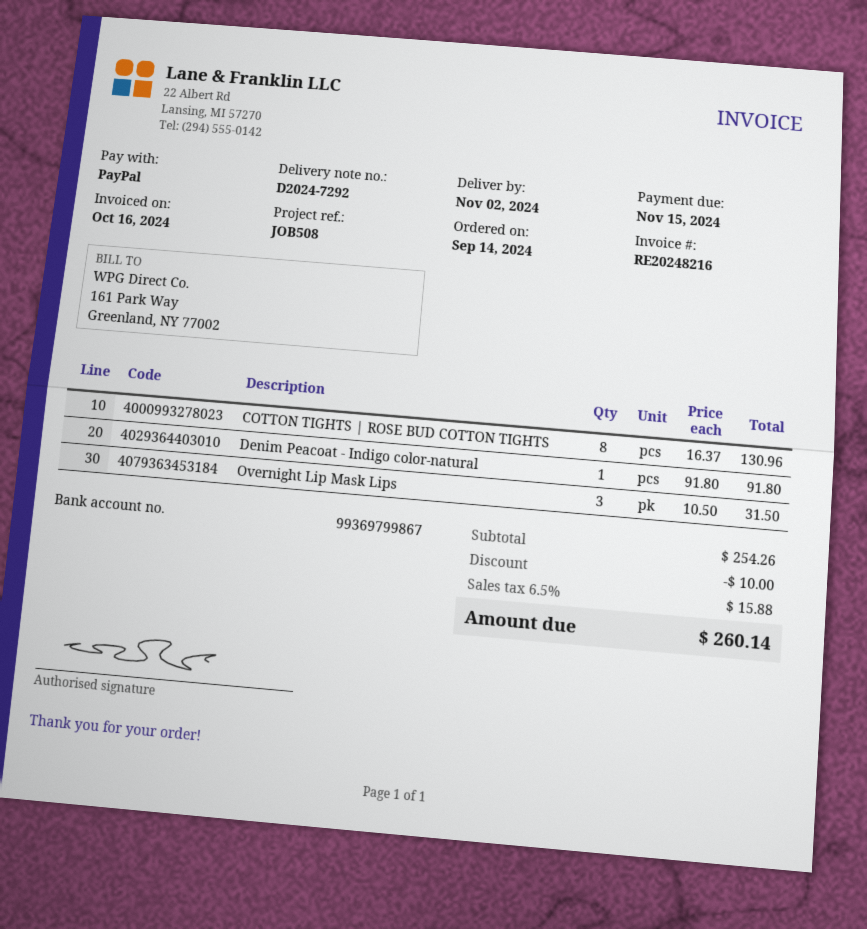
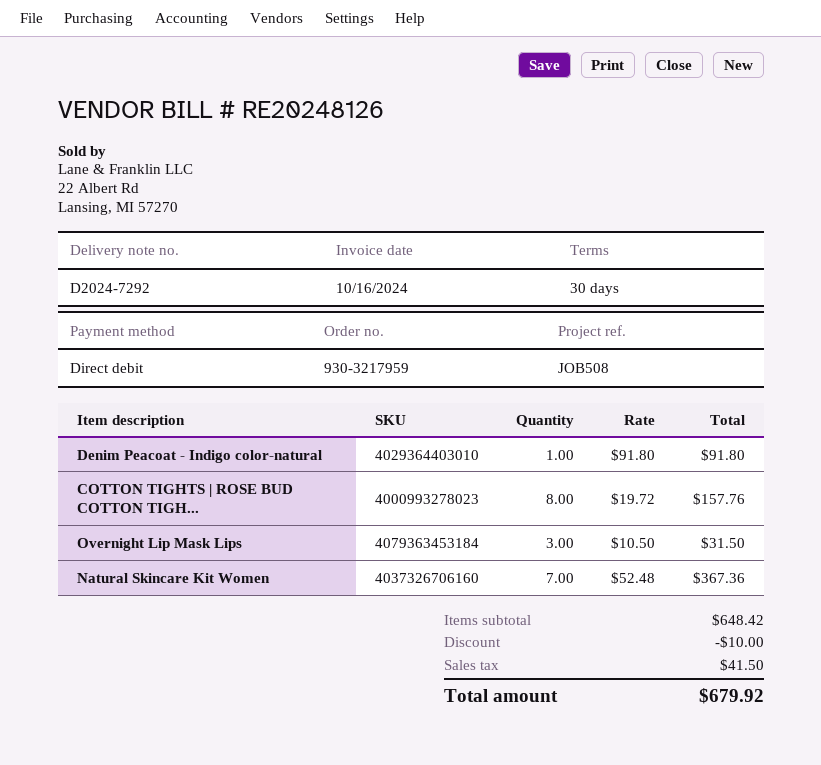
invoice number: RE20248216 -> RE20248126
payment method: PayPal -> direct debit
COTTON TIGHTS | ROSE BUD COTTON TIGHTS: 8 x 16.37 = 130.96 -> 8 x 19.72 = 157.76
Natural Skincare Kit Women: none -> 7 x 52.48 = 367.36
subtotal: 254.26 -> 648.42
tax: 15.88 -> 41.50
total: 260.14 -> 679.92

